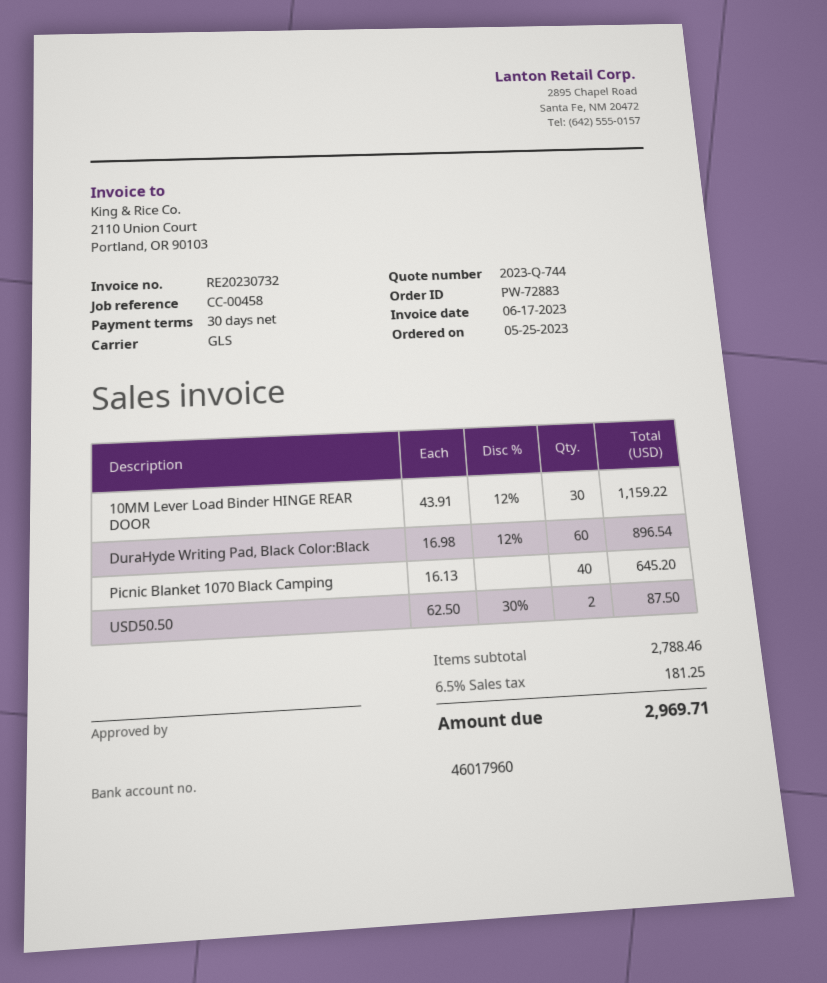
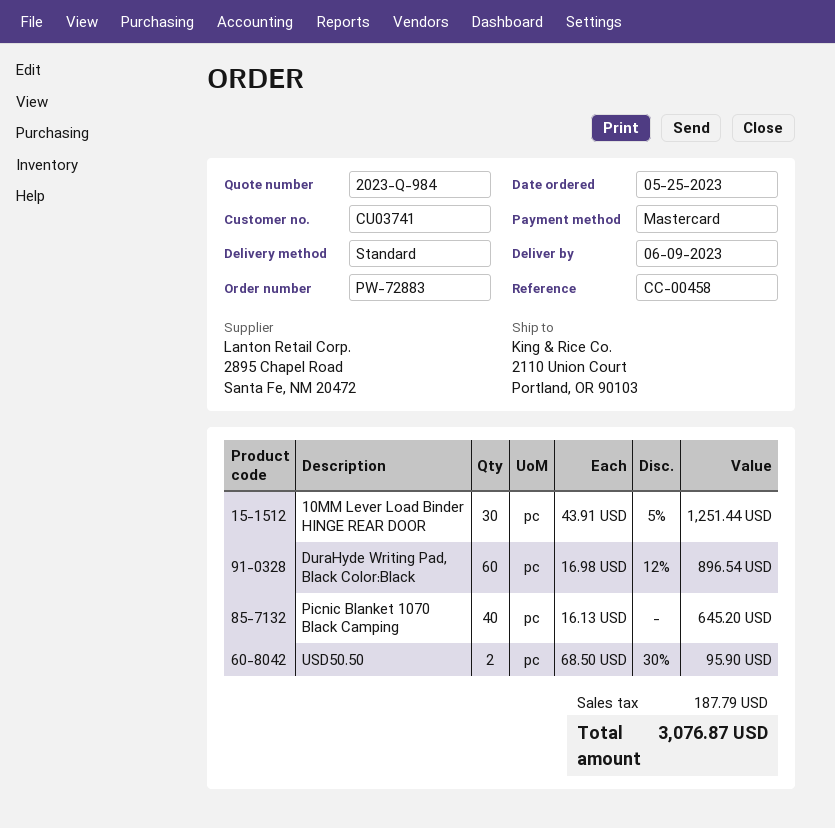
quote number: 2023-Q-744 -> 2023-Q-984
shipping method: GLS -> standard
10MM Lever Load Binder HINGE REAR DOOR: 30 x 43.91 - 12% = 1159.22 -> 30 x 43.91 - 5% = 1251.44
USD50.50: 2 x 62.50 - 30% = 87.50 -> 2 x 68.50 - 30% = 95.90
tax: 181.25 -> 187.79
total: 2969.71 -> 3076.87

